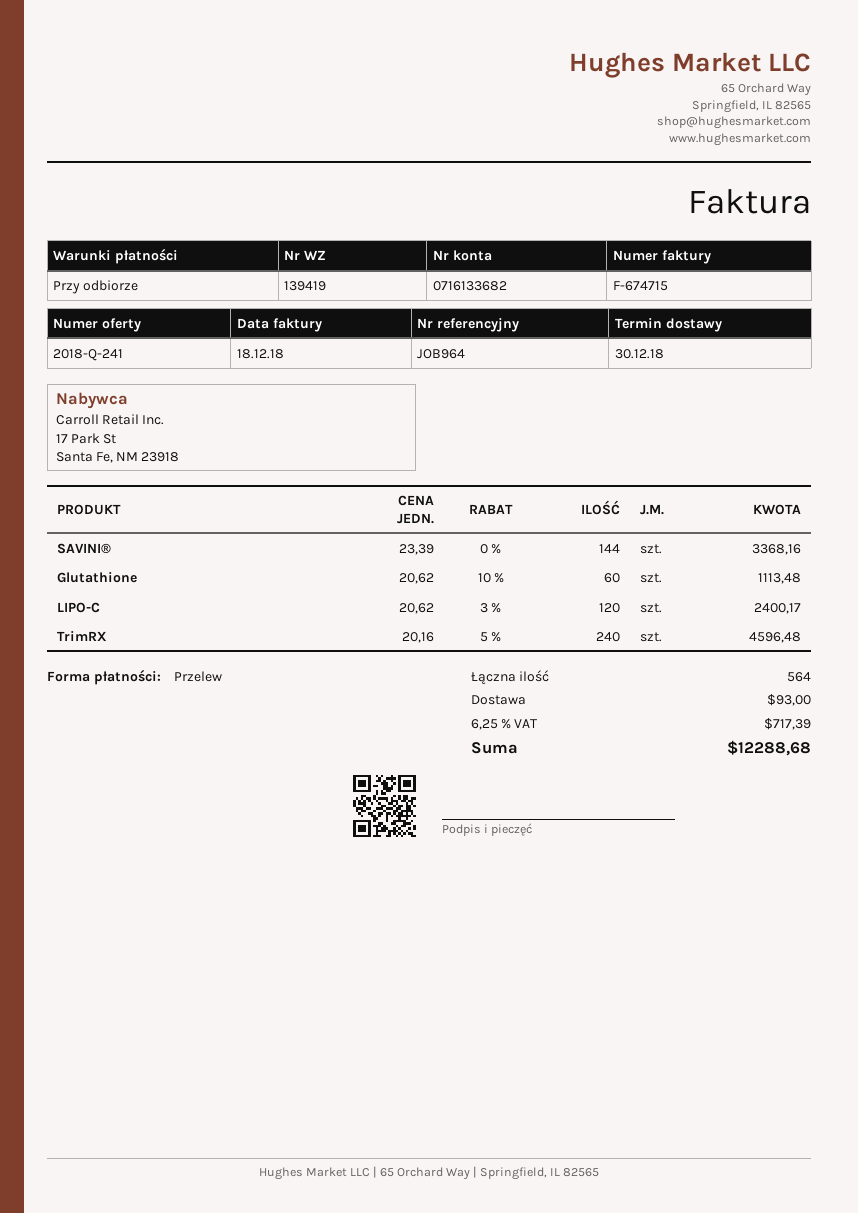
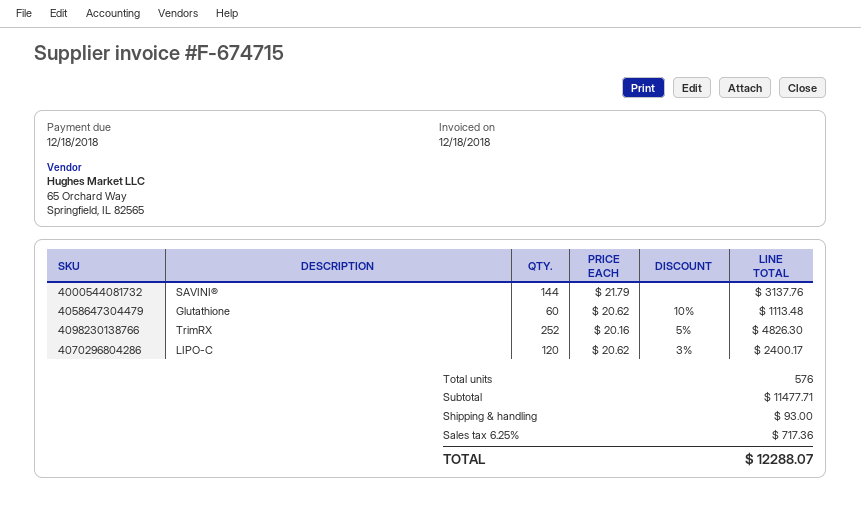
SAVINI®: 144 x 23.39 = 3368.16 -> 144 x 21.79 = 3137.76
TrimRX: 240 x 20.16 - 5% = 4596.48 -> 252 x 20.16 - 5% = 4826.30
total quantity: 564 -> 576
tax: 6.25% = 717.39 -> 6.25% = 717.36
total: 12288.68 -> 12288.07

